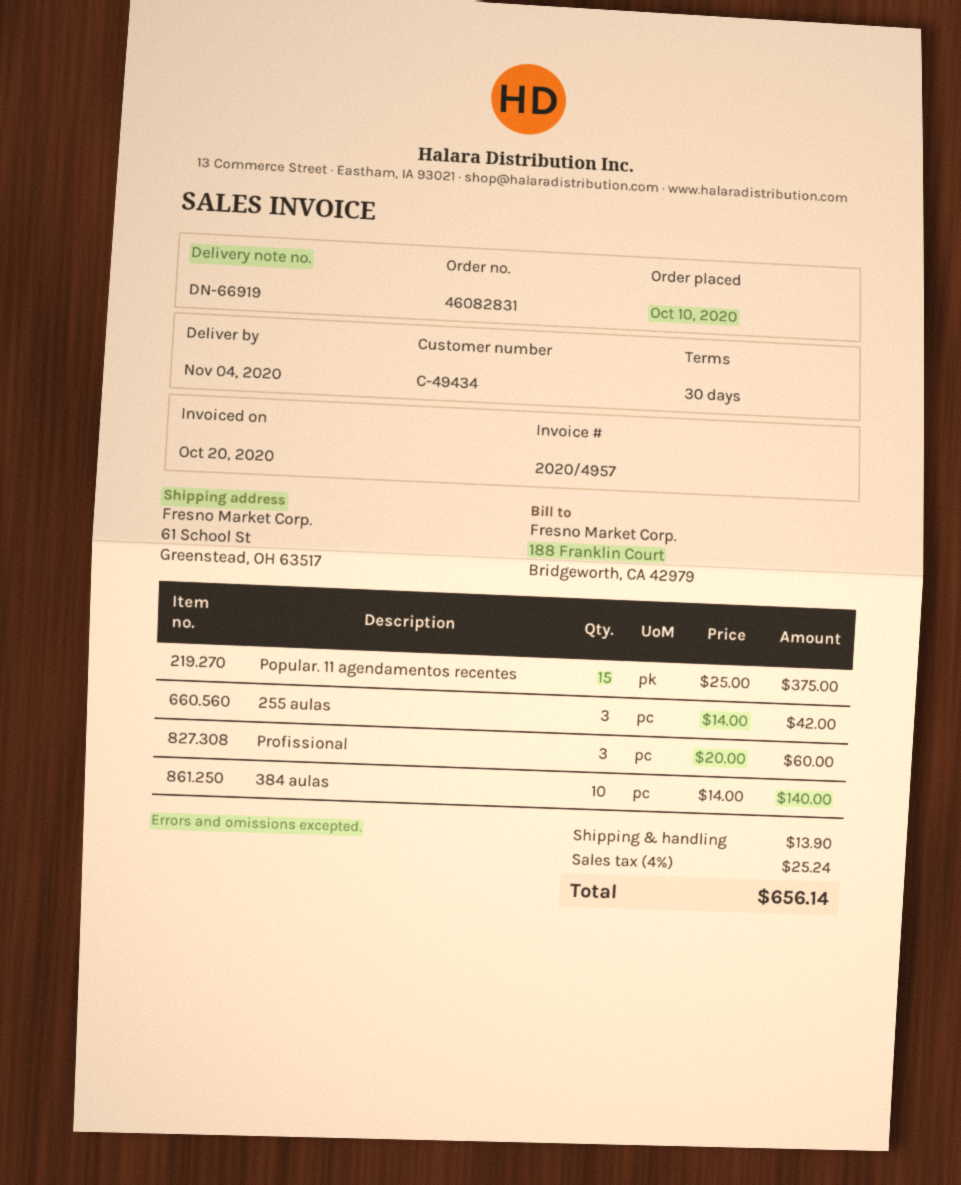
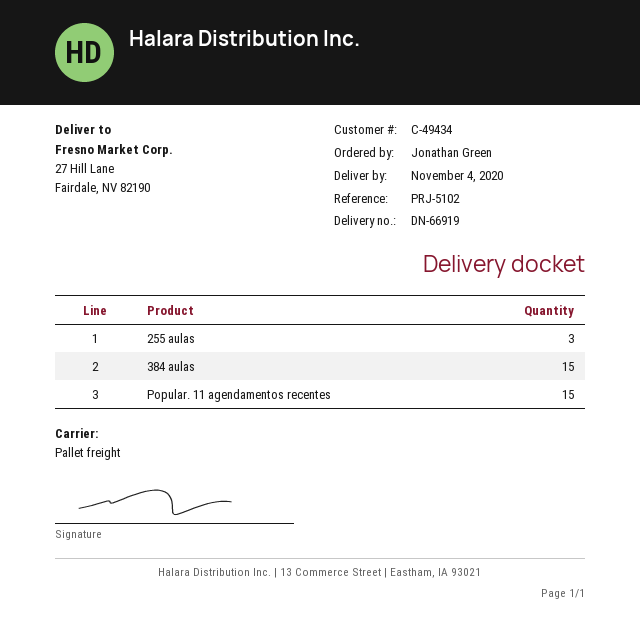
ship to: 61 School St, Greenstead, OH 63517 -> 27 Hill Lane, Fairdale, NV 82190
Profissional: 3 -> none
384 aulas: 10 -> 15

